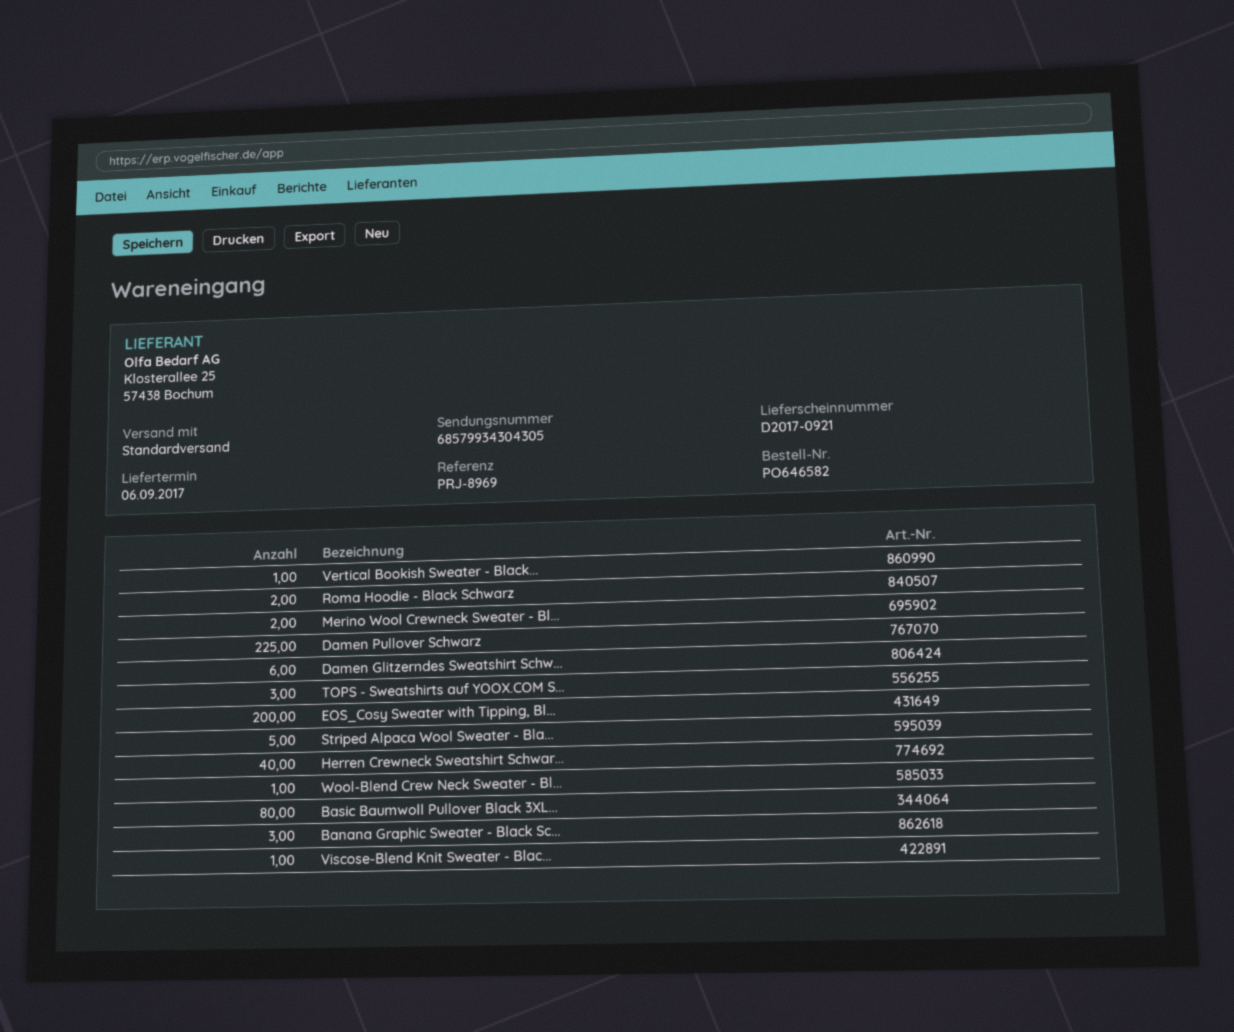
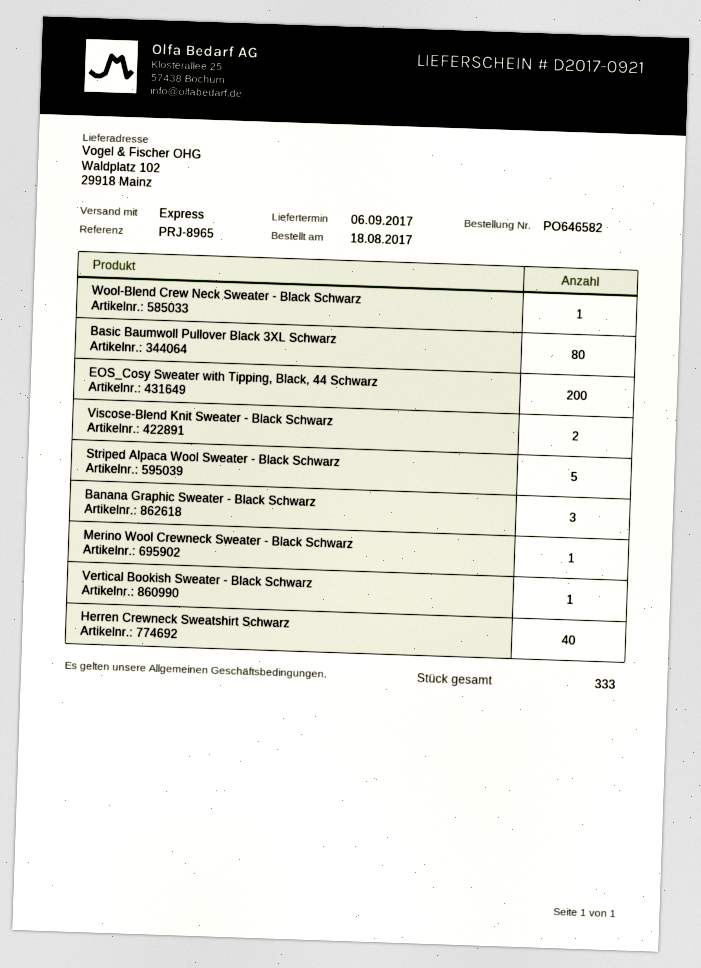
reference: PRJ-8969 -> PRJ-8965
shipping method: standard -> express
Roma Hoodie - Black Schwarz: 2 -> none
Merino Wool Crewneck Sweater - Bl...: 2 -> 1
Damen Pullover Schwarz: 225 -> none
Damen Glitzerndes Sweatshirt Schw...: 6 -> none
TOPS - Sweatshirts auf YOOX.COM S...: 3 -> none
Viscose-Blend Knit Sweater - Blac...: 1 -> 2

